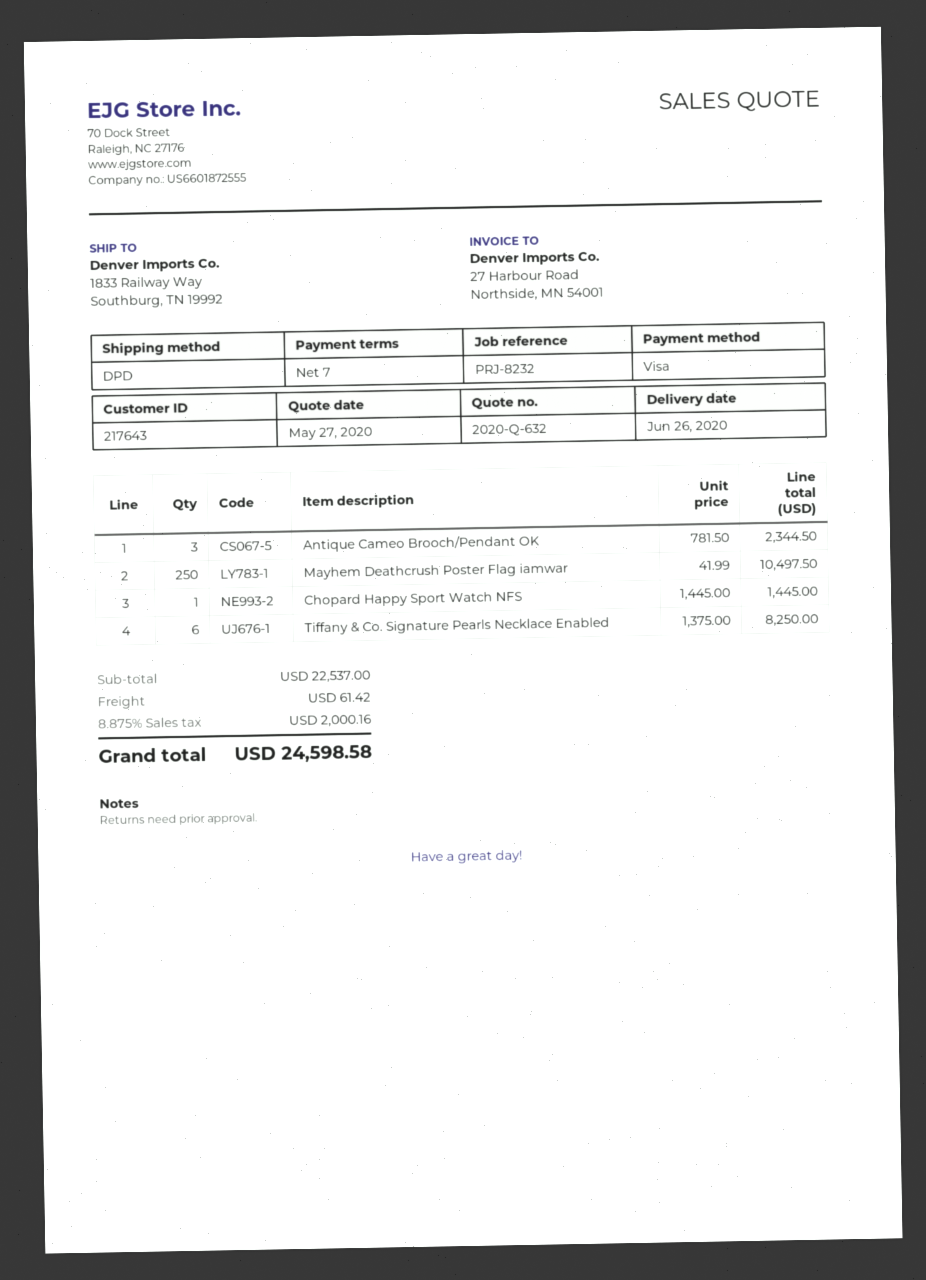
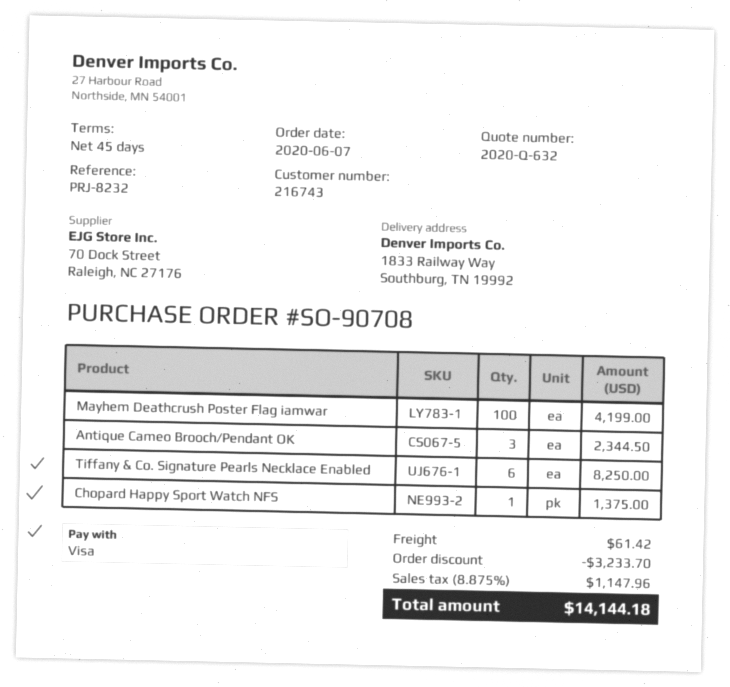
payment terms: 7 days -> 45 days
customer number: 217643 -> 216743
Mayhem Deathcrush Poster Flag iamwar: 250 for 10497.50 -> 100 for 4199.00
Chopard Happy Sport Watch NFS: 1 for 1445.00 -> 1 for 1375.00
discount: none -> 3233.70
tax: 8.875% = 2000.16 -> 8.875% = 1147.96
total: 24598.58 -> 14144.18

